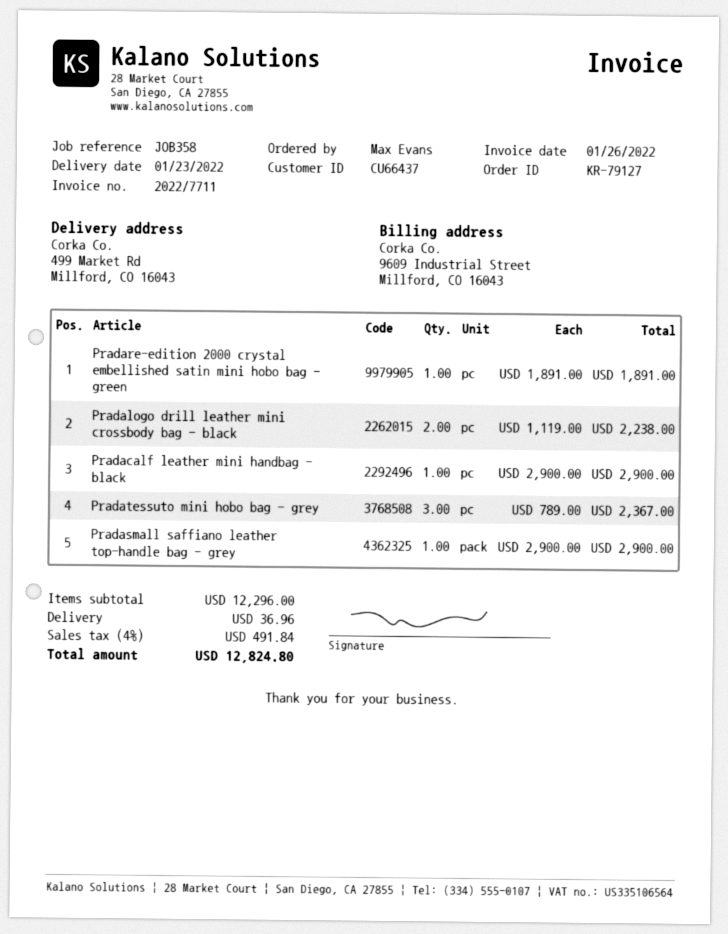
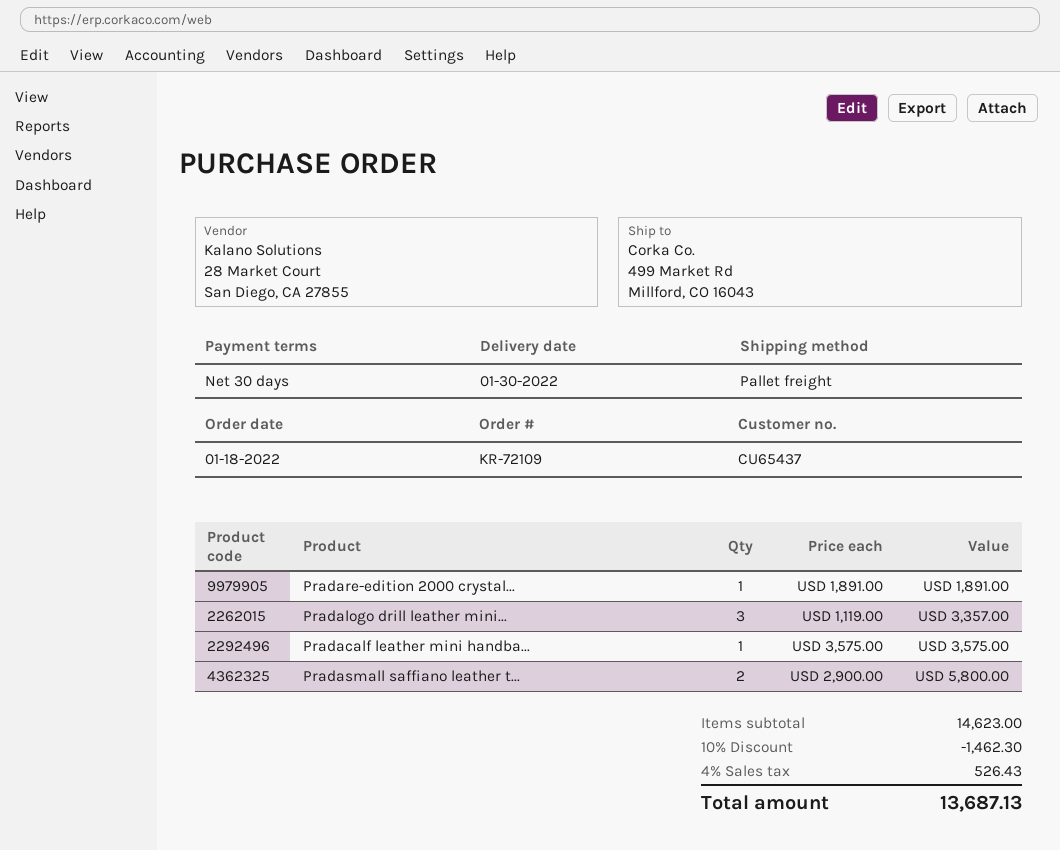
order number: KR-79127 -> KR-72109
delivery date: 2022-01-23 -> 2022-01-30
customer number: CU66437 -> CU65437
Pradalogo drill leather mini crossbody bag - black: 2 x 1119.00 = 2238.00 -> 3 x 1119.00 = 3357.00
Pradacalf leather mini handbag - black: 1 x 2900.00 = 2900.00 -> 1 x 3575.00 = 3575.00
Pradatessuto mini hobo bag - grey: 3 x 789.00 = 2367.00 -> none
Pradasmall saffiano leather top-handle bag - grey: 1 x 2900.00 = 2900.00 -> 2 x 2900.00 = 5800.00
subtotal: 12296.00 -> 14623.00
discount: none -> 10% = 1462.30
shipping: 36.96 -> none
tax: 4% = 491.84 -> 4% = 526.43
total: 12824.80 -> 13687.13

